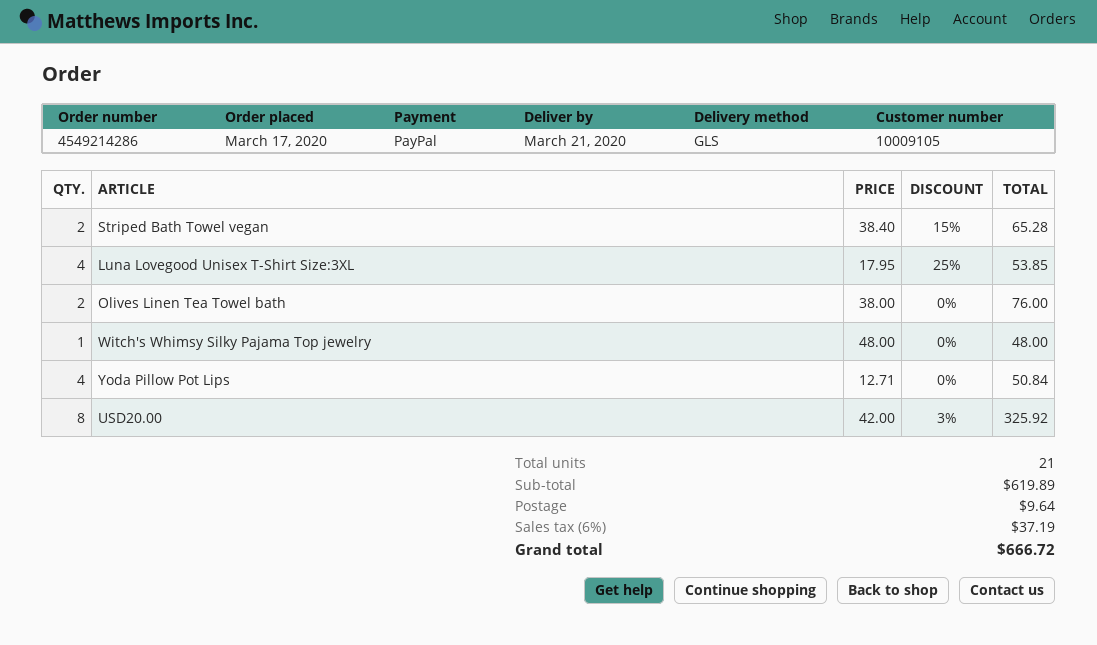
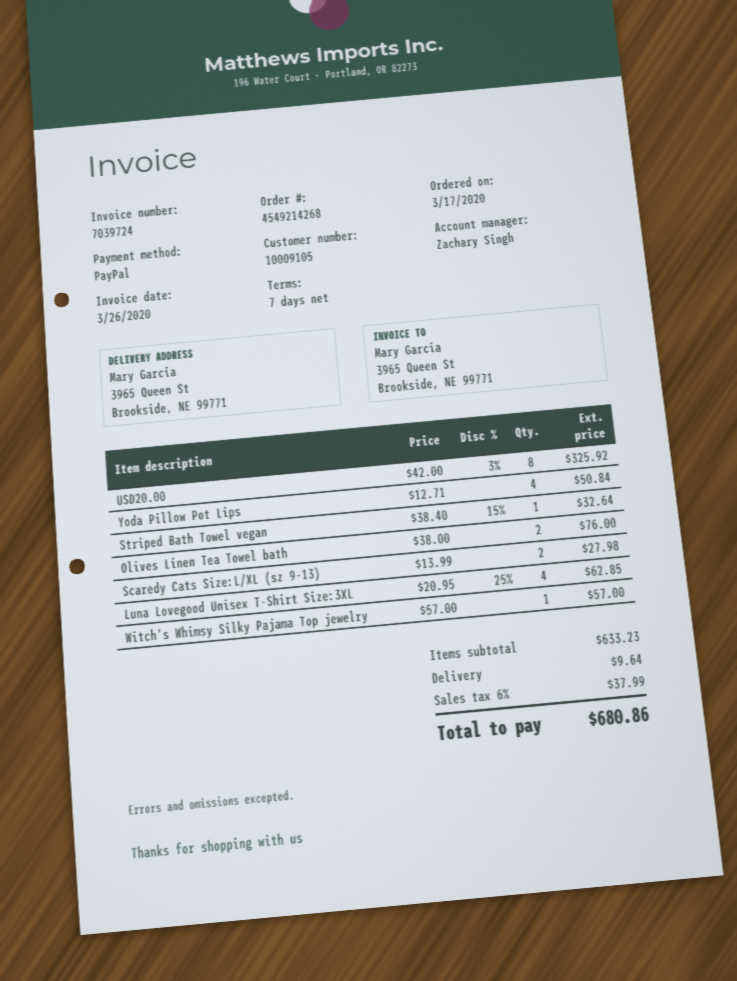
order number: 4549214286 -> 4549214268
Striped Bath Towel vegan: 2 x 38.40 - 15% = 65.28 -> 1 x 38.40 - 15% = 32.64
Luna Lovegood Unisex T-Shirt Size:3XL: 4 x 17.95 - 25% = 53.85 -> 4 x 20.95 - 25% = 62.85
Witch's Whimsy Silky Pajama Top jewelry: 1 x 48.00 = 48.00 -> 1 x 57.00 = 57.00
Scaredy Cats Size:L/XL (sz 9-13): none -> 2 x 13.99 = 27.98
subtotal: 619.89 -> 633.23
tax: 6% = 37.19 -> 6% = 37.99
total: 666.72 -> 680.86

